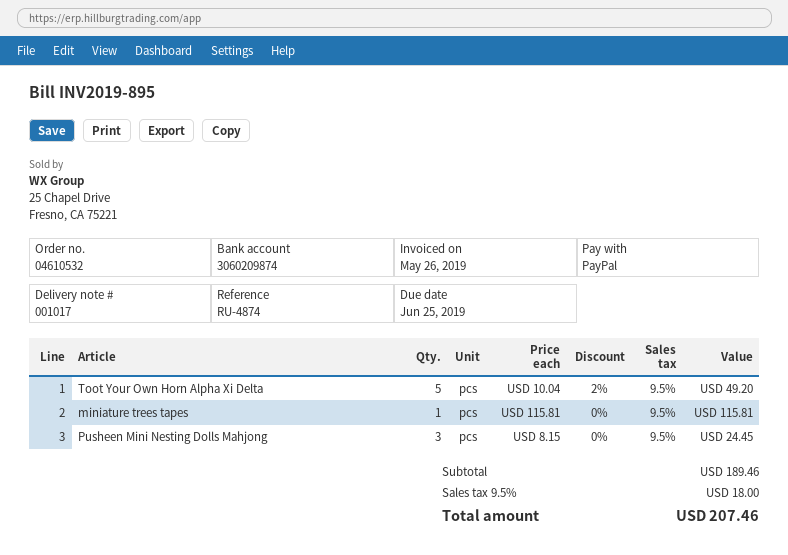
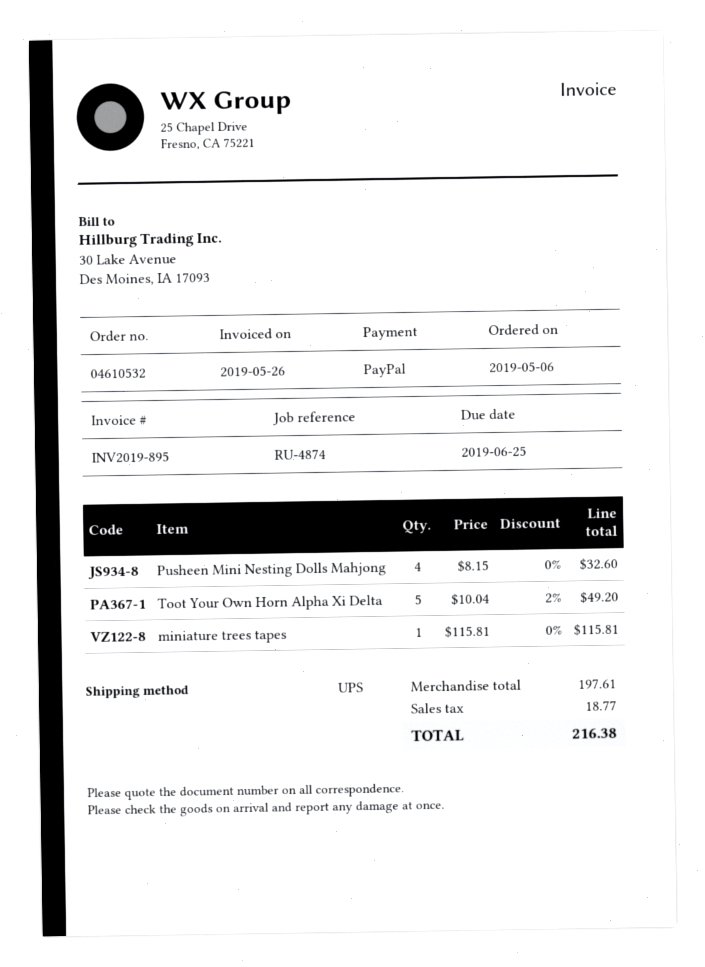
Pusheen Mini Nesting Dolls Mahjong: 3 x 8.15 = 24.45 -> 4 x 8.15 = 32.60
subtotal: 189.46 -> 197.61
tax: 18.00 -> 18.77
total: 207.46 -> 216.38

